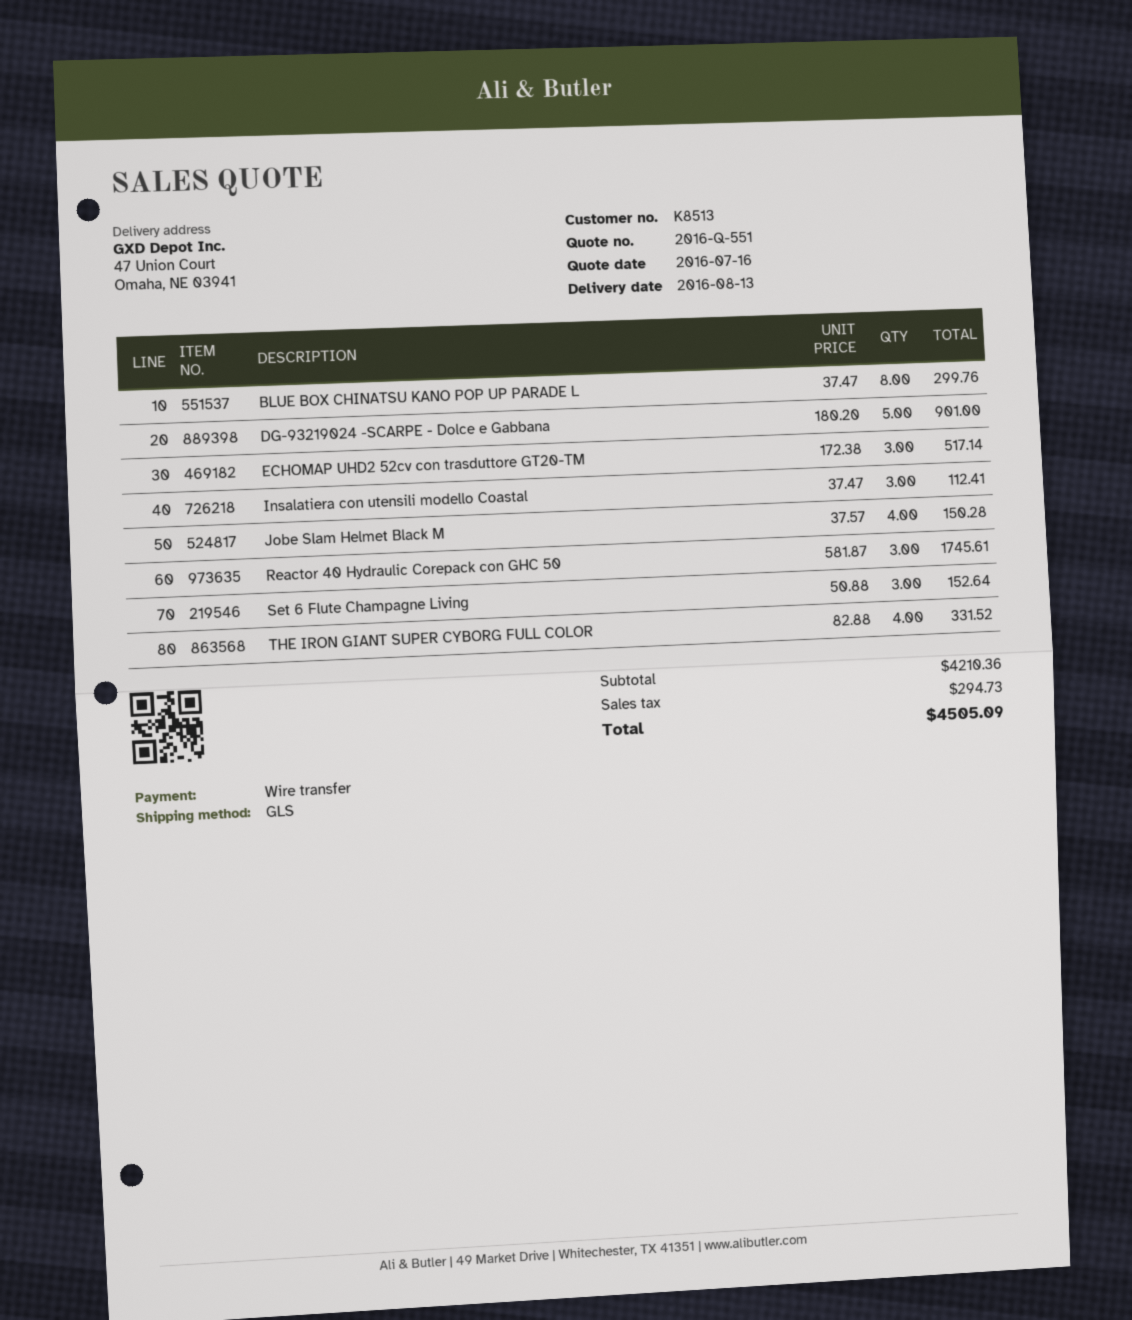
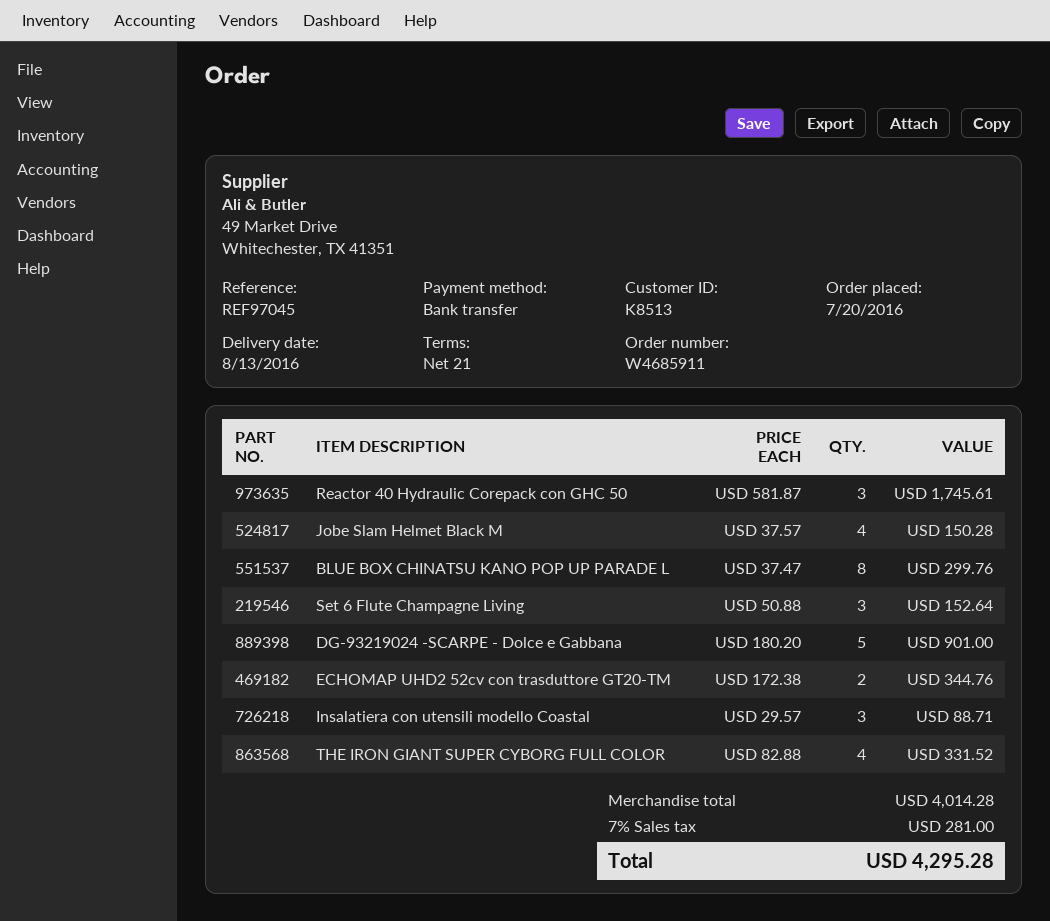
ECHOMAP UHD2 52cv con trasduttore GT20-TM: 3 x 172.38 = 517.14 -> 2 x 172.38 = 344.76
Insalatiera con utensili modello Coastal: 3 x 37.47 = 112.41 -> 3 x 29.57 = 88.71
subtotal: 4210.36 -> 4014.28
tax: 294.73 -> 281.00
total: 4505.09 -> 4295.28

